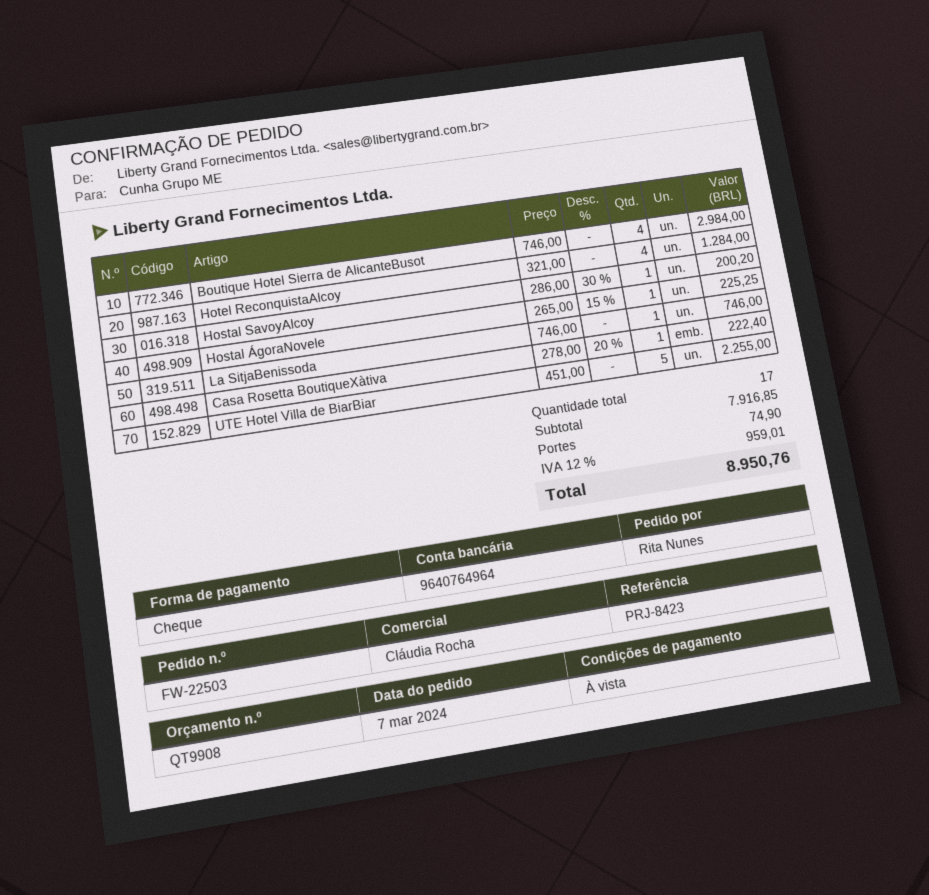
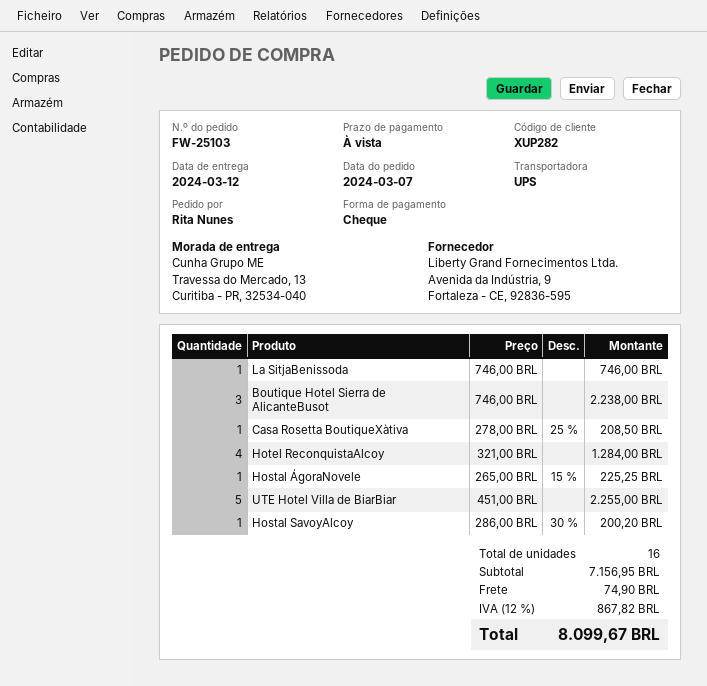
order number: FW-22503 -> FW-25103
Boutique Hotel Sierra de AlicanteBusot: 4 x 746.00 = 2984.00 -> 3 x 746.00 = 2238.00
Casa Rosetta BoutiqueXàtiva: 1 x 278.00 - 20% = 222.40 -> 1 x 278.00 - 25% = 208.50
total quantity: 17 -> 16
subtotal: 7916.85 -> 7156.95
tax: 12% = 959.01 -> 12% = 867.82
total: 8950.76 -> 8099.67

